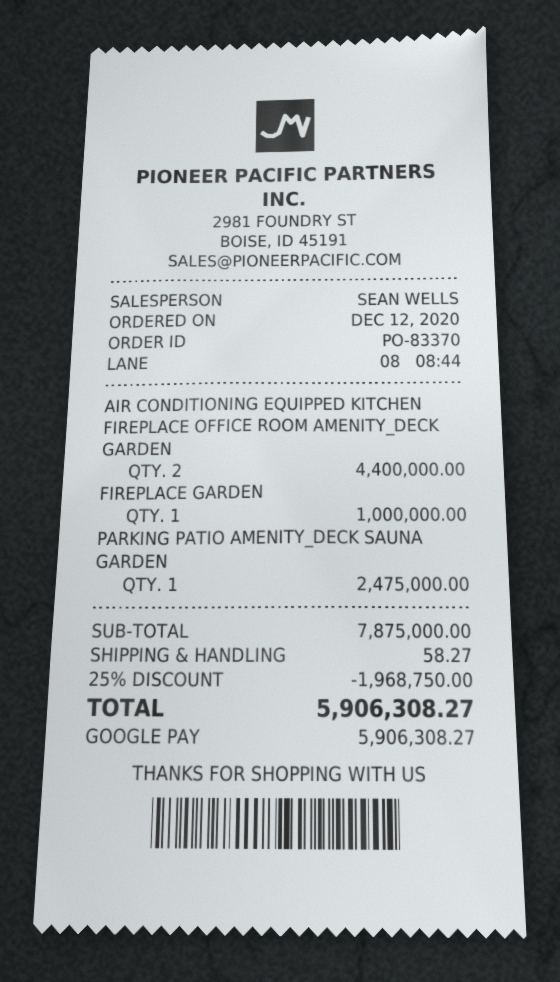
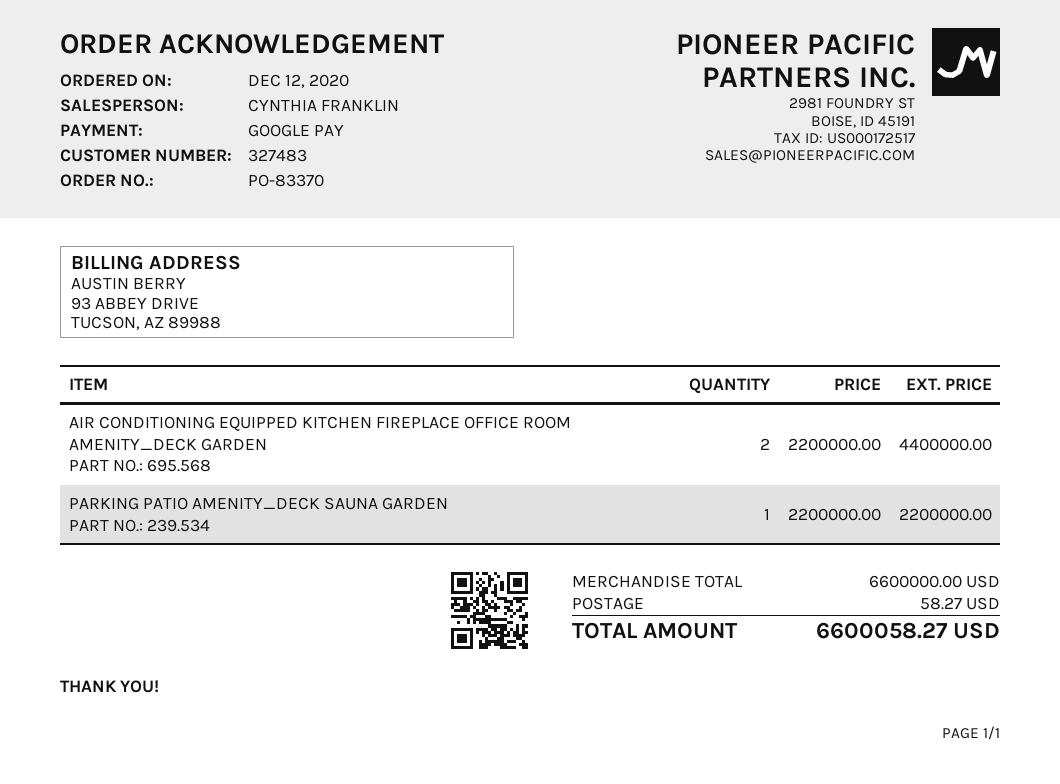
sales rep: SEAN WELLS -> CYNTHIA FRANKLIN
FIREPLACE GARDEN: 1 for 1000000.00 -> none
PARKING PATIO AMENITY_DECK SAUNA GARDEN: 1 for 2475000.00 -> 1 for 2200000.00
subtotal: 7875000.00 -> 6600000.00
discount: 25% = 1968750.00 -> none
total: 5906308.27 -> 6600058.27

